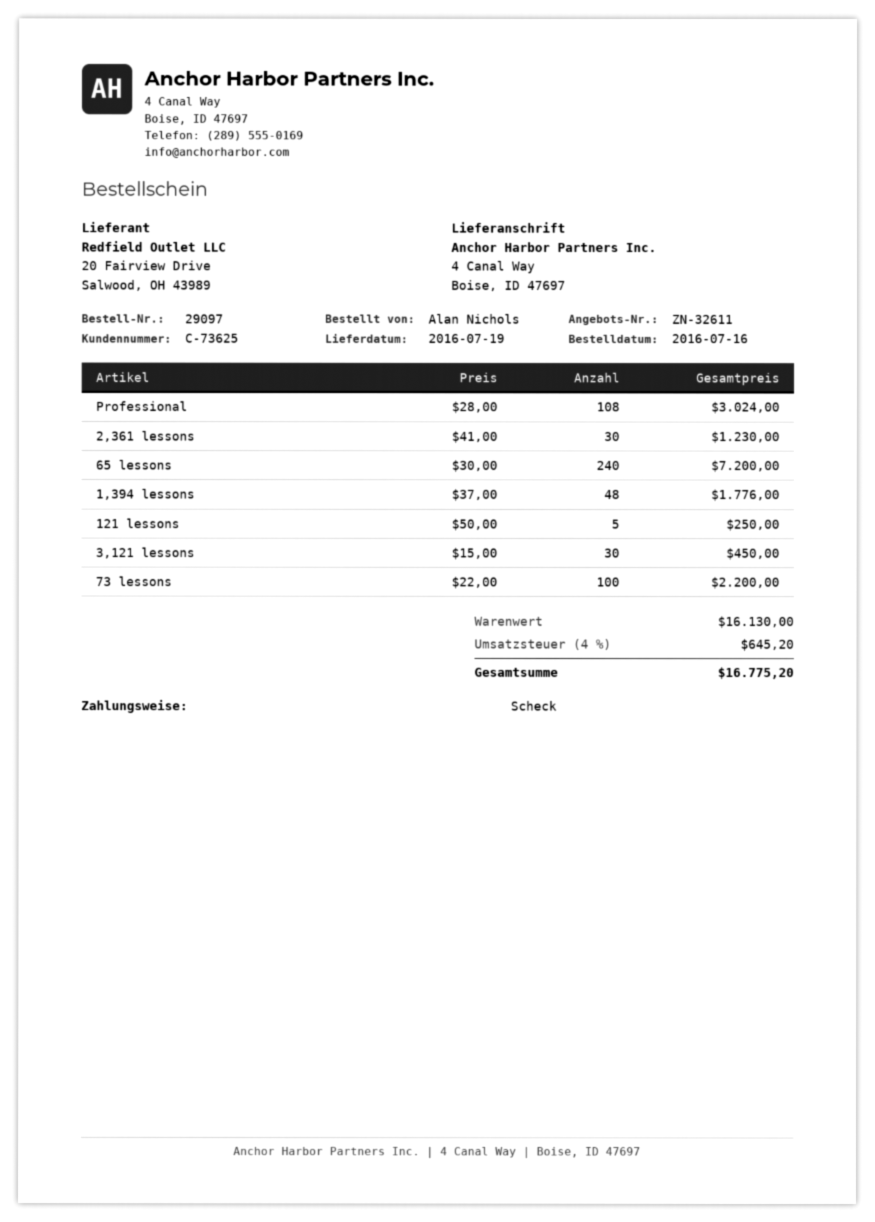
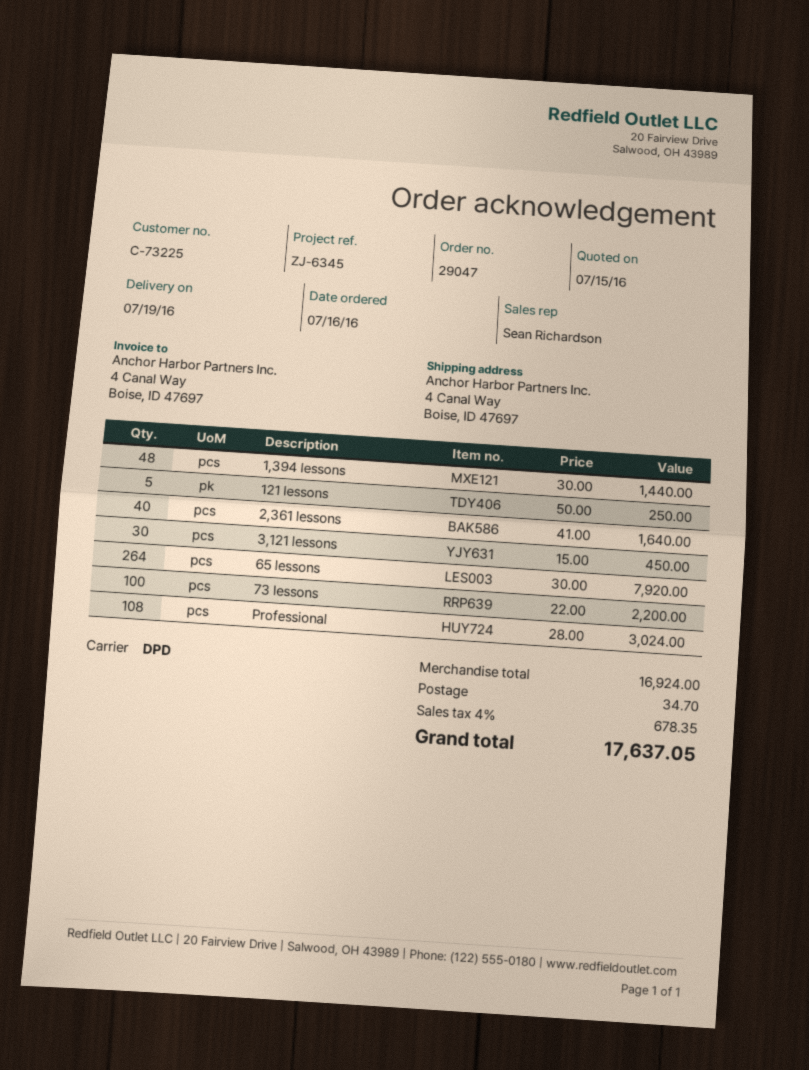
order number: 29097 -> 29047
customer number: C-73625 -> C-73225
2,361 lessons: 30 x 41.00 = 1230.00 -> 40 x 41.00 = 1640.00
65 lessons: 240 x 30.00 = 7200.00 -> 264 x 30.00 = 7920.00
1,394 lessons: 48 x 37.00 = 1776.00 -> 48 x 30.00 = 1440.00
subtotal: 16130.00 -> 16924.00
shipping: none -> 34.70
tax: 4% = 645.20 -> 4% = 678.35
total: 16775.20 -> 17637.05

